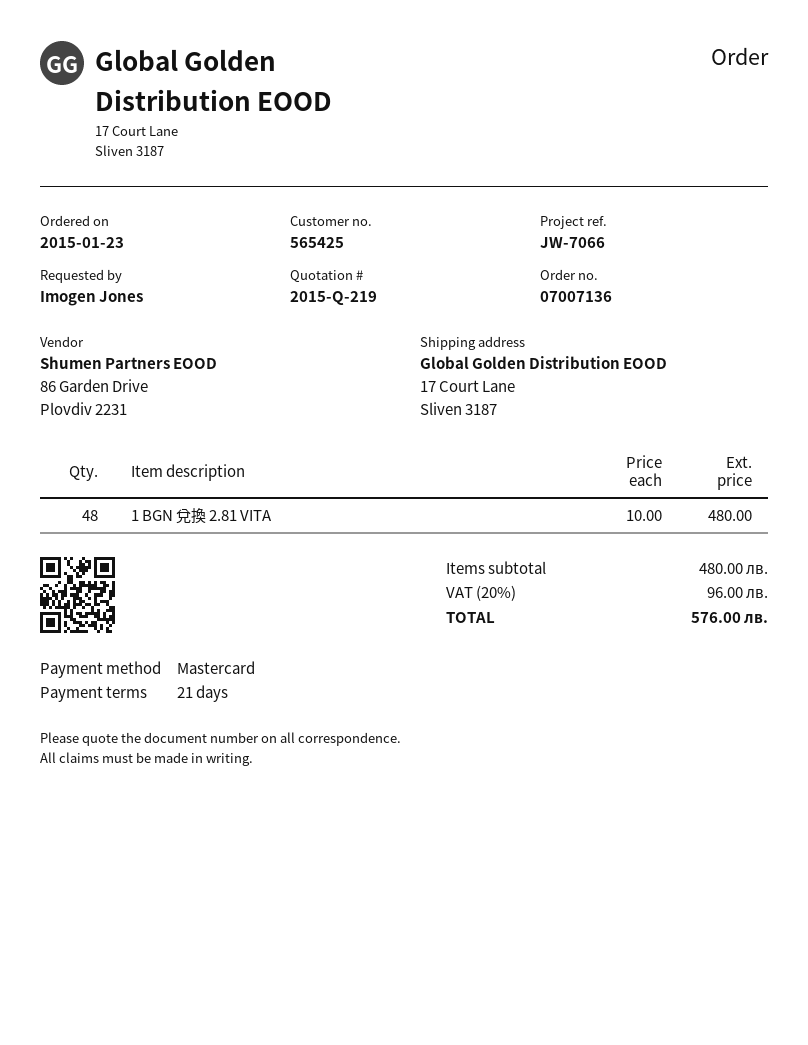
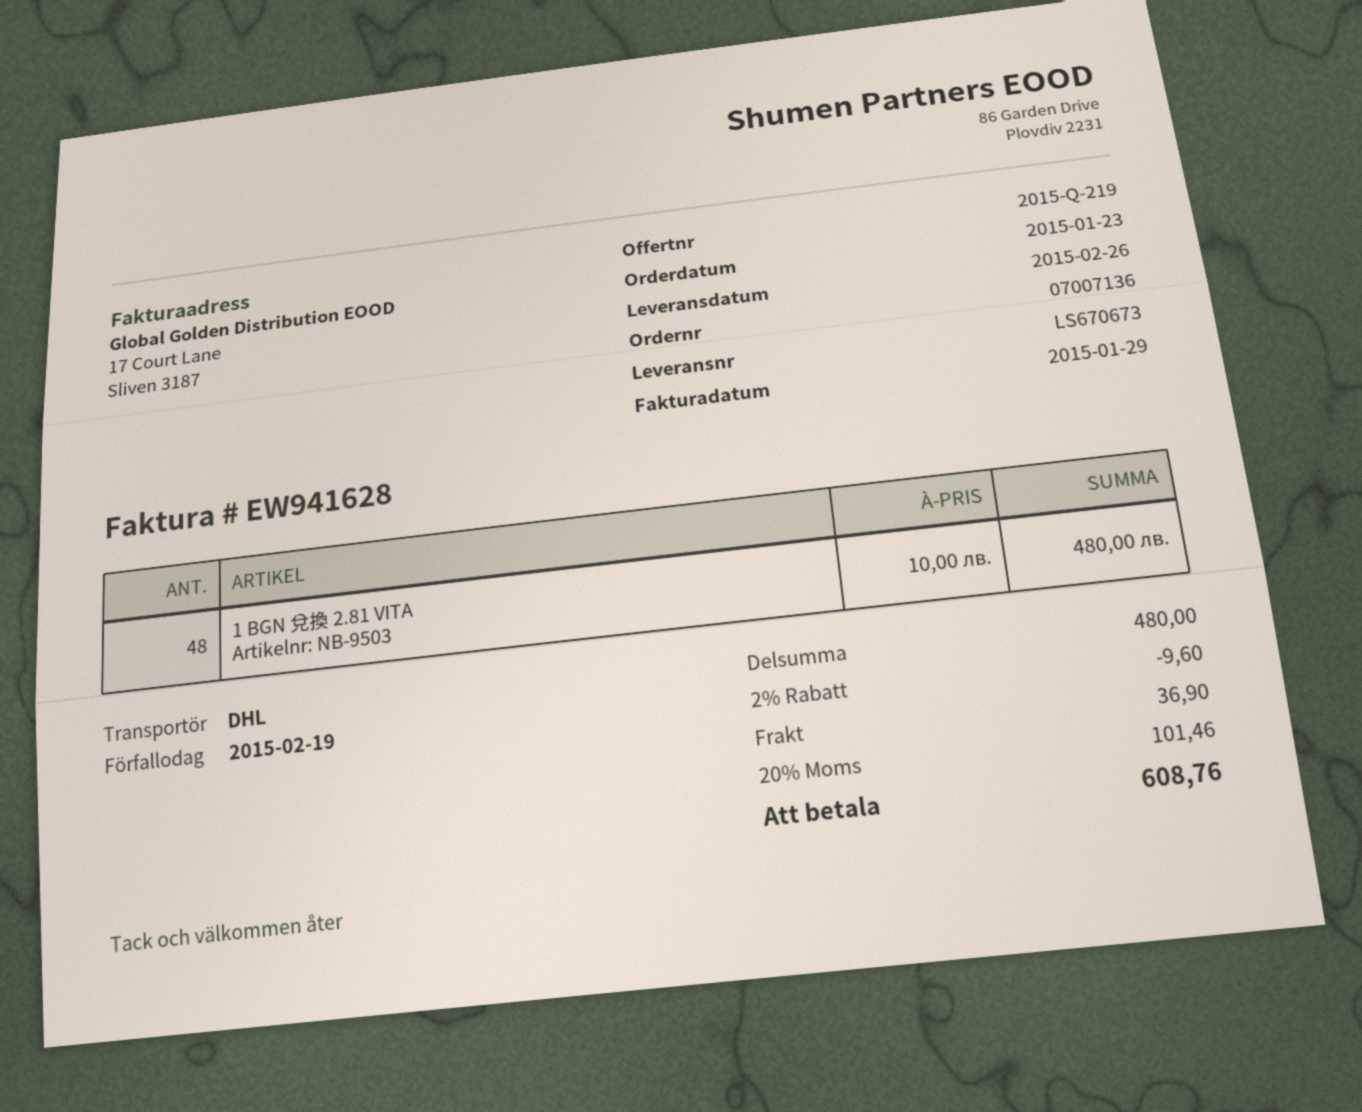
discount: none -> 2% = 9.60
shipping: none -> 36.90
tax: 20% = 96.00 -> 20% = 101.46
total: 576.00 -> 608.76

